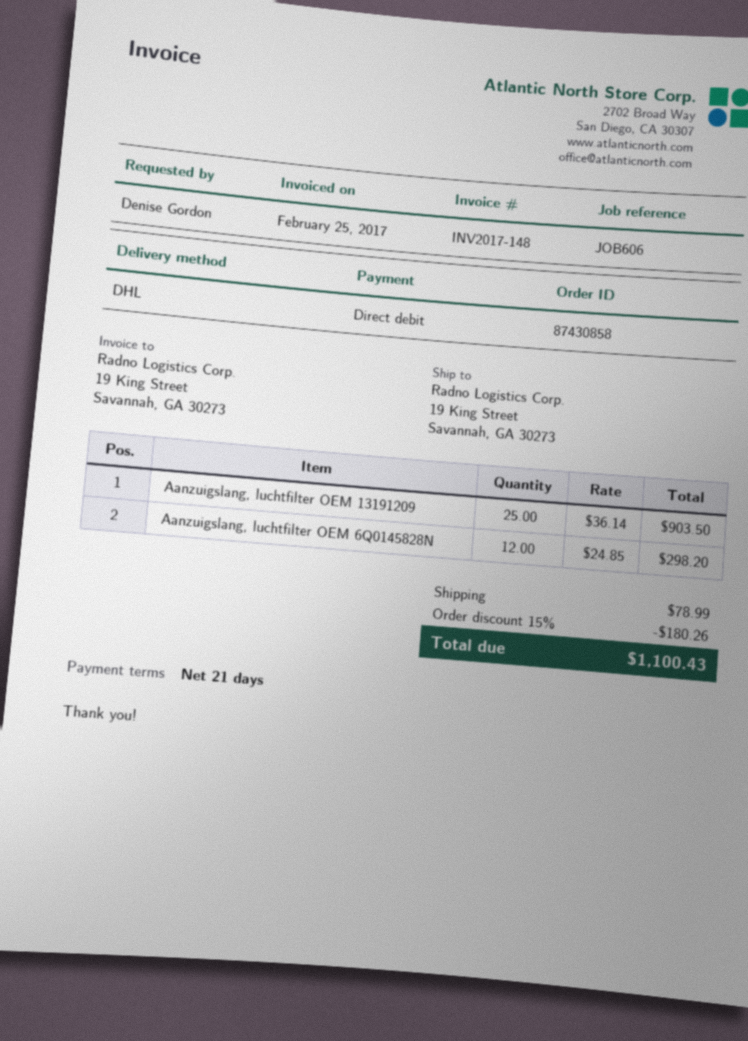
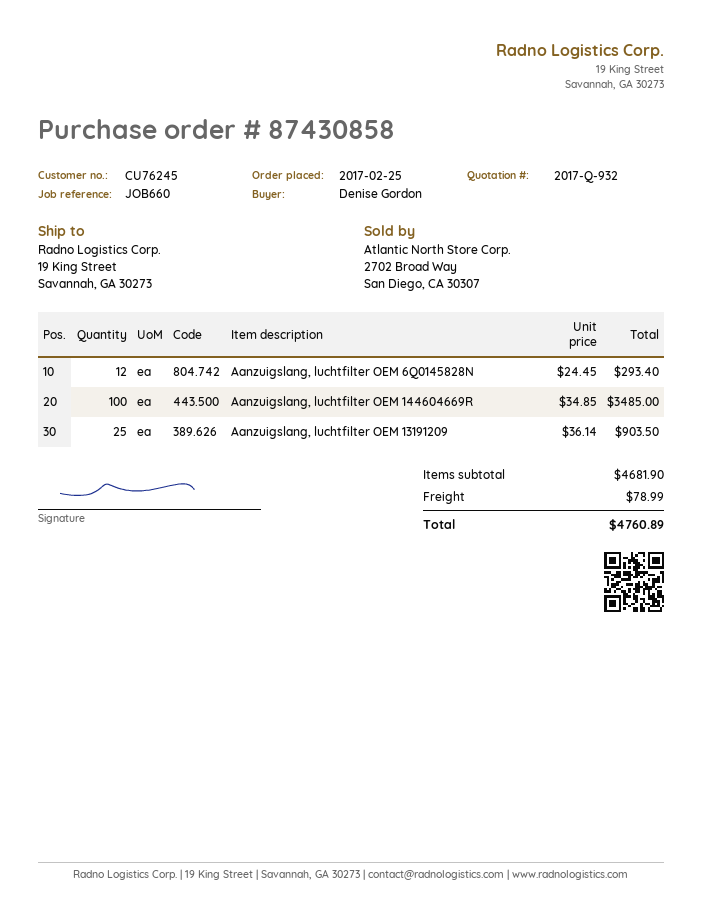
reference: JOB606 -> JOB660
Aanzuigslang, luchtfilter OEM 6Q0145828N: 12 x 24.85 = 298.20 -> 12 x 24.45 = 293.40
Aanzuigslang, luchtfilter OEM 144604669R: none -> 100 x 34.85 = 3485.00
discount: 15% = 180.26 -> none
total: 1100.43 -> 4760.89

